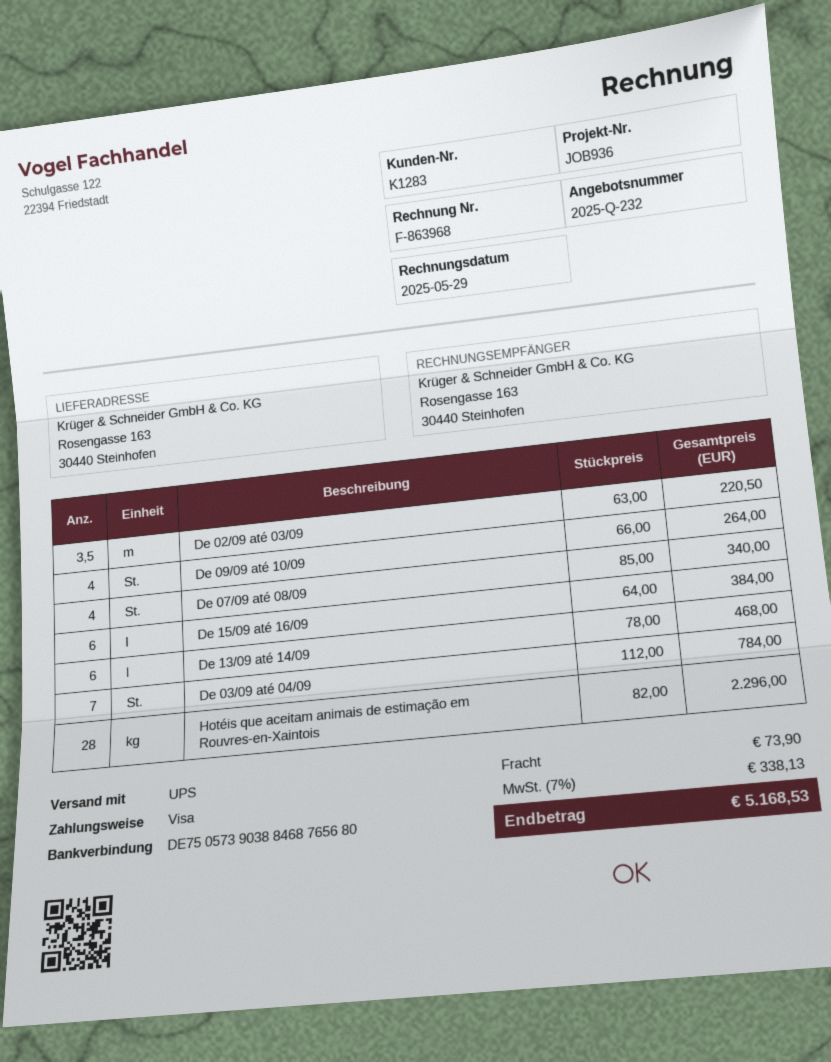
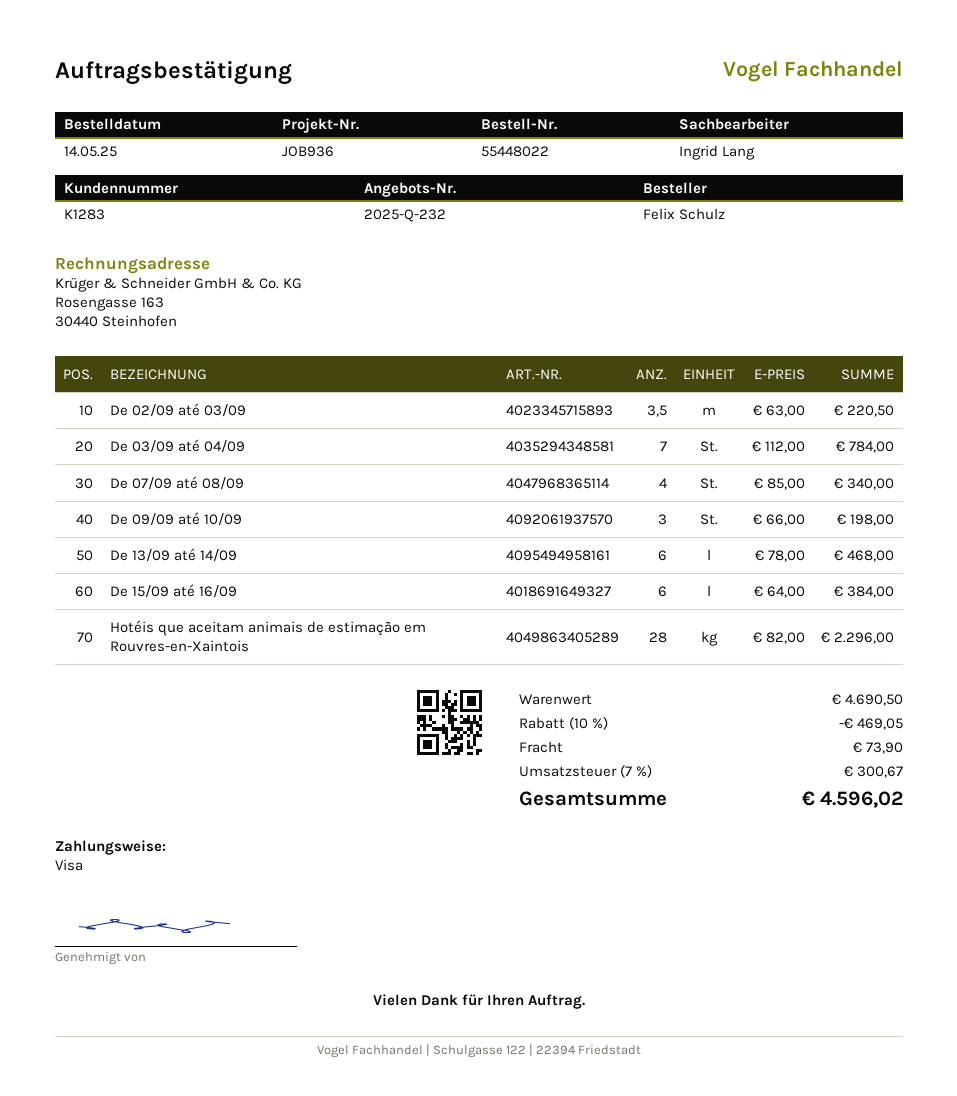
De 09/09 até 10/09: 4 x 66.00 = 264.00 -> 3 x 66.00 = 198.00
discount: none -> 10% = 469.05
tax: 7% = 338.13 -> 7% = 300.67
total: 5168.53 -> 4596.02

